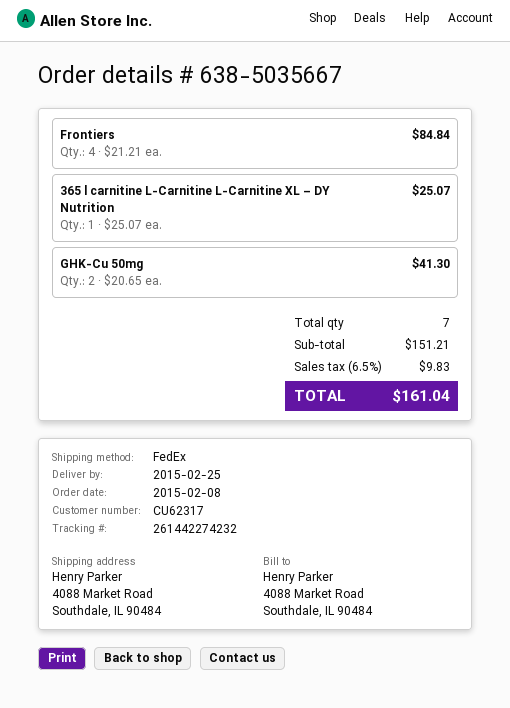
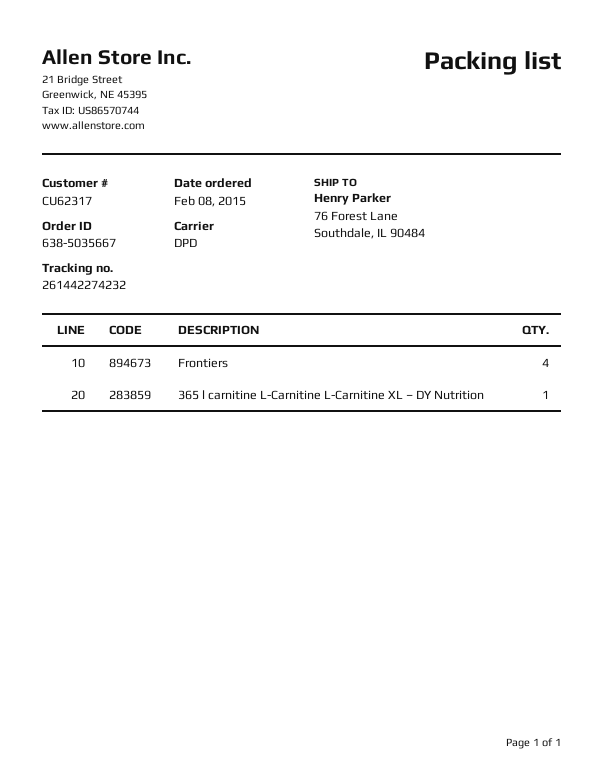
shipping method: FedEx -> DPD
ship to: 4088 Market Road, Southdale, IL 90484 -> 76 Forest Lane, Southdale, IL 90484
GHK-Cu 50mg: 2 -> none

